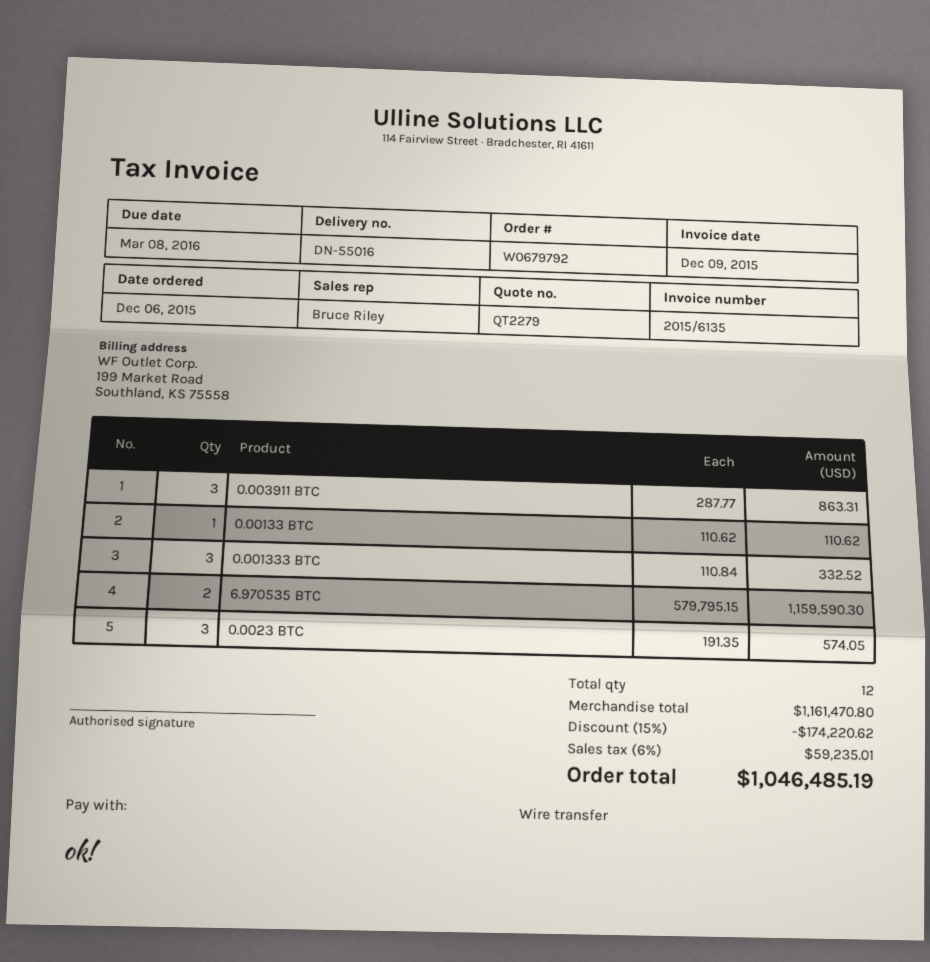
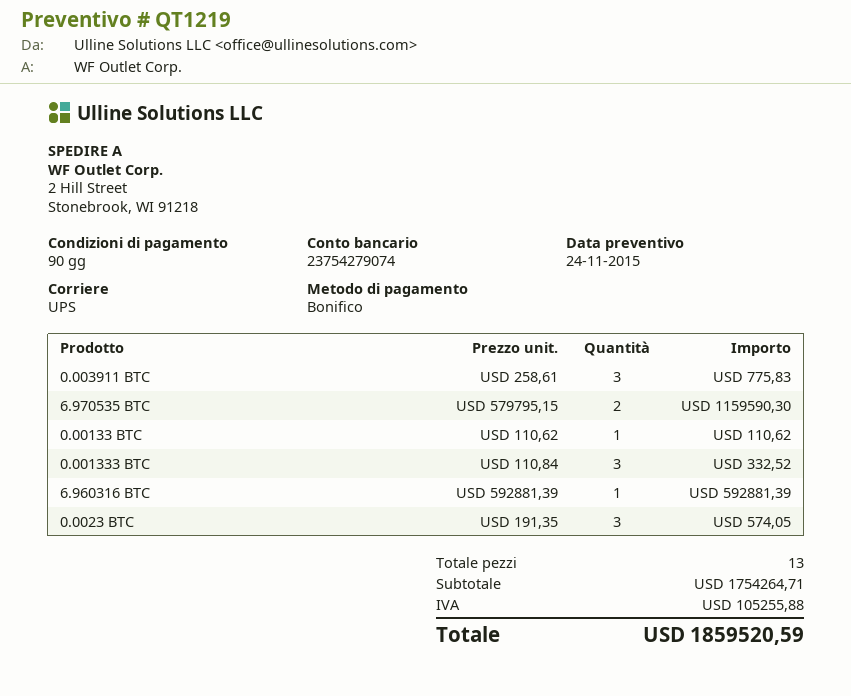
quote number: QT2279 -> QT1219
0.003911 BTC: 3 x 287.77 = 863.31 -> 3 x 258.61 = 775.83
6.960316 BTC: none -> 1 x 592881.39 = 592881.39
total quantity: 12 -> 13
subtotal: 1161470.80 -> 1754264.71
discount: 15% = 174220.62 -> none
tax: 59235.01 -> 105255.88
total: 1046485.19 -> 1859520.59

